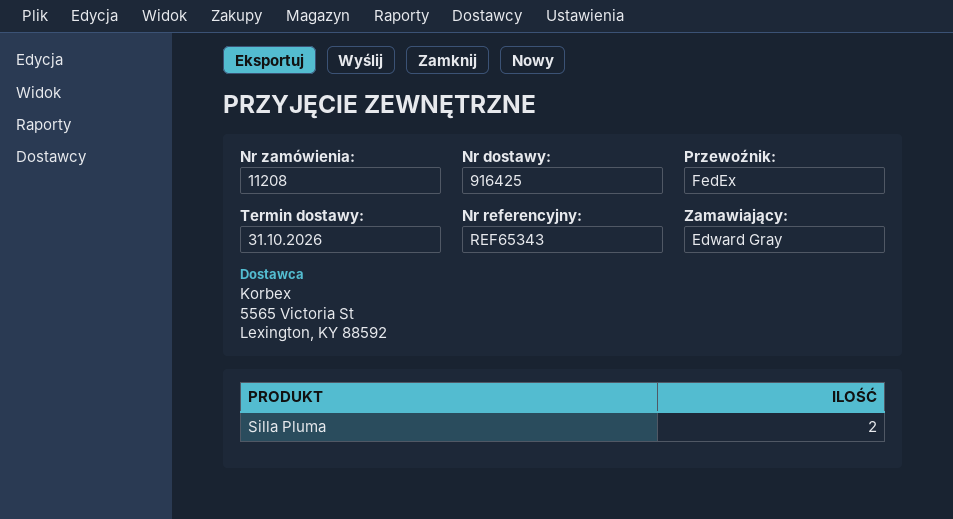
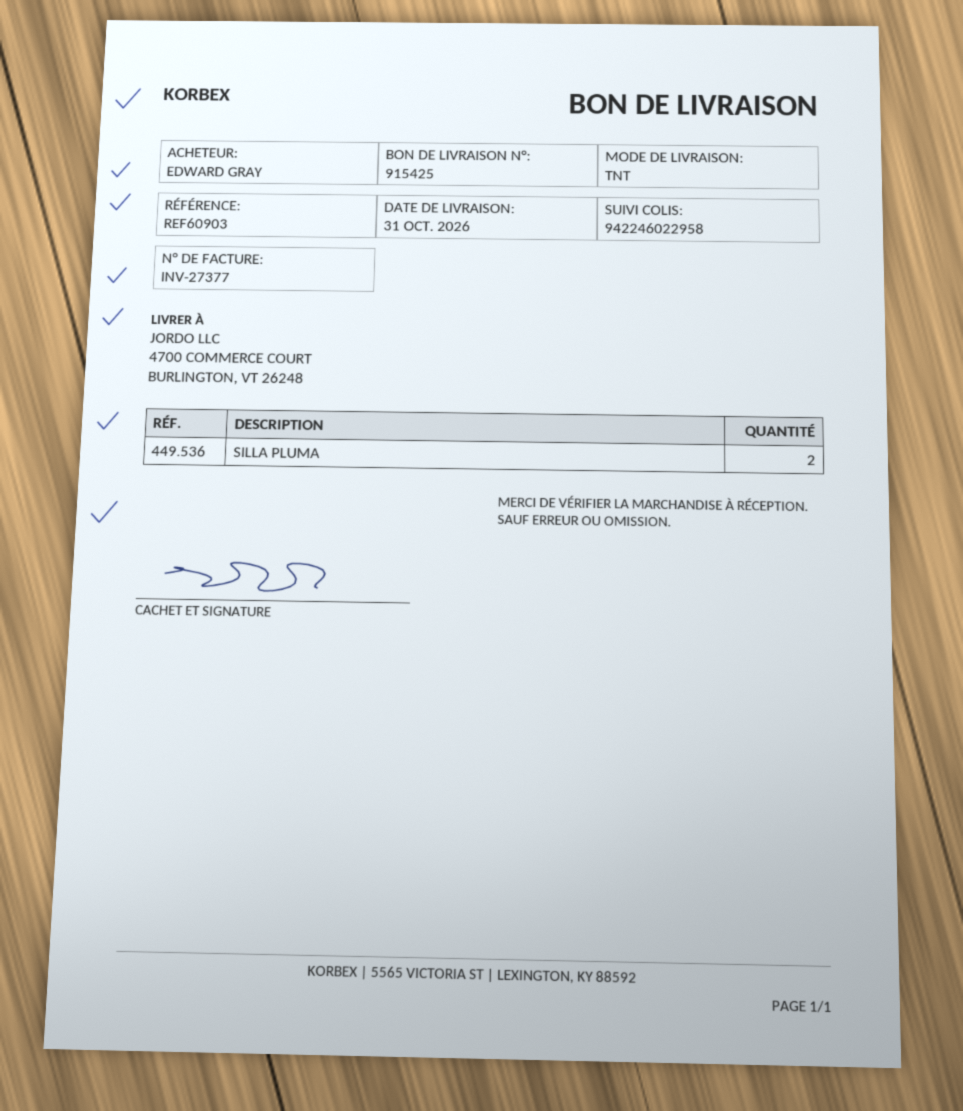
delivery note number: 916425 -> 915425
reference: REF65343 -> REF60903
shipping method: FedEx -> TNT

